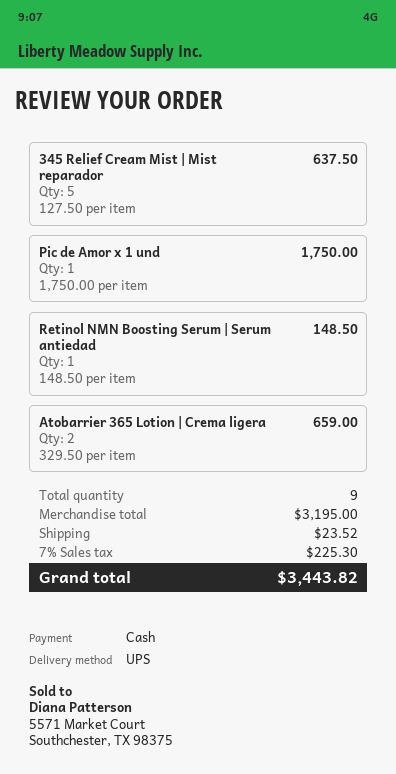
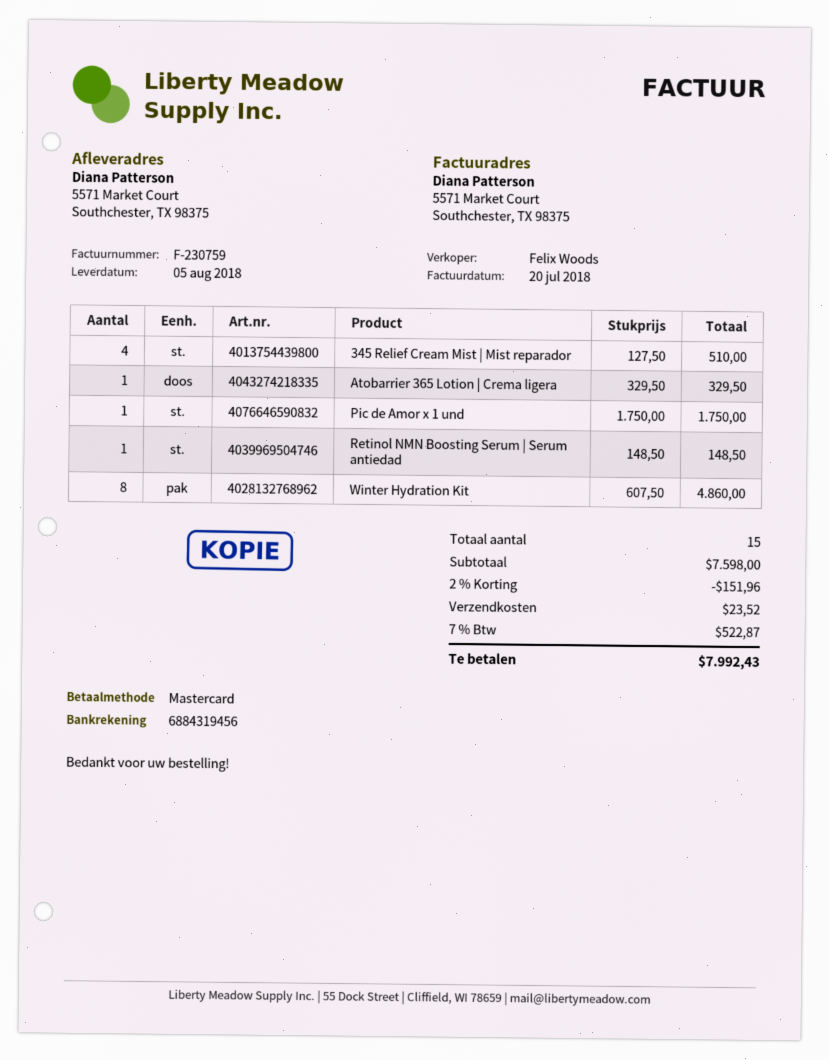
payment method: cash -> Mastercard
345 Relief Cream Mist | Mist reparador: 5 x 127.50 = 637.50 -> 4 x 127.50 = 510.00
Atobarrier 365 Lotion | Crema ligera: 2 x 329.50 = 659.00 -> 1 x 329.50 = 329.50
Winter Hydration Kit: none -> 8 x 607.50 = 4860.00
total quantity: 9 -> 15
subtotal: 3195.00 -> 7598.00
discount: none -> 2% = 151.96
tax: 7% = 225.30 -> 7% = 522.87
total: 3443.82 -> 7992.43

